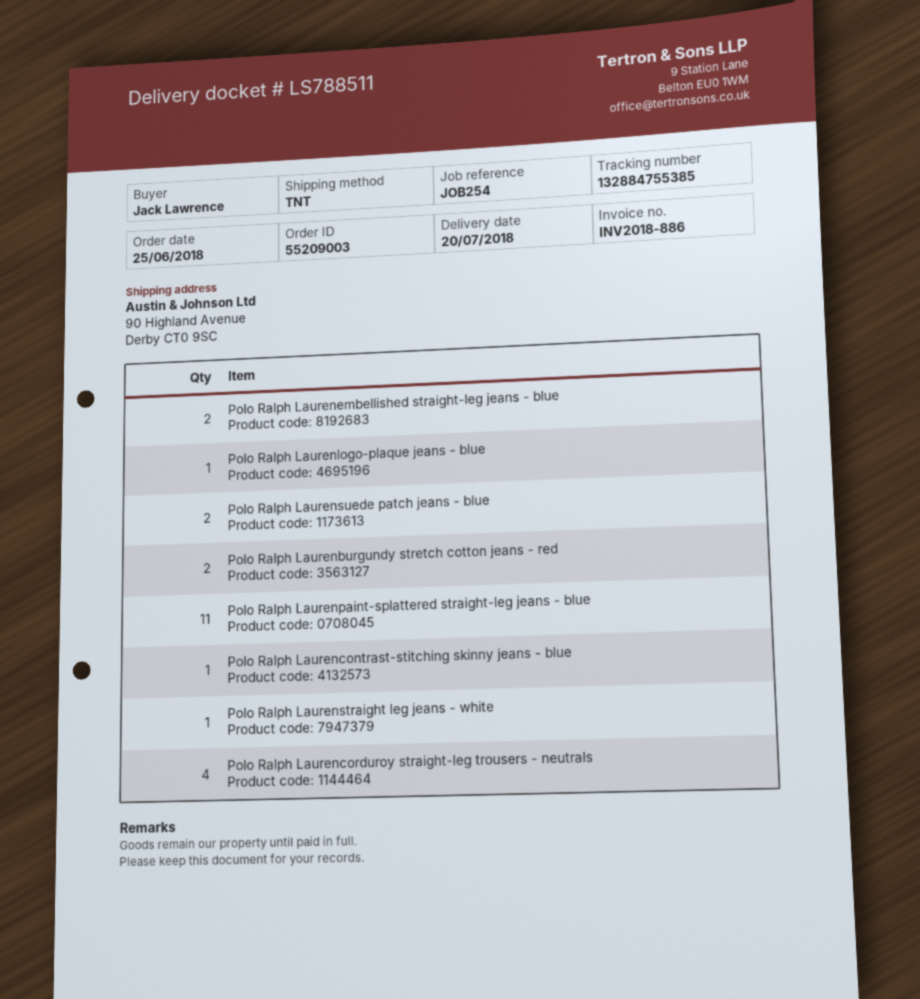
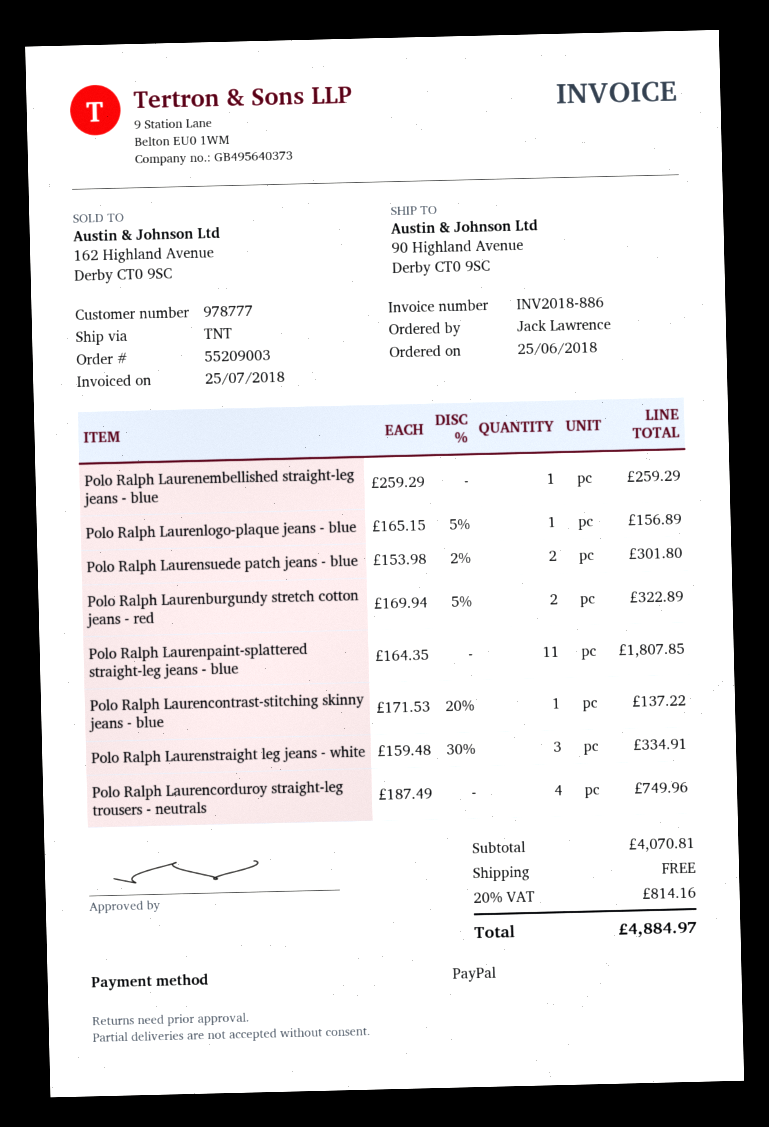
Polo Ralph Laurenembellished straight-leg jeans - blue: 2 -> 1
Polo Ralph Laurenstraight leg jeans - white: 1 -> 3

